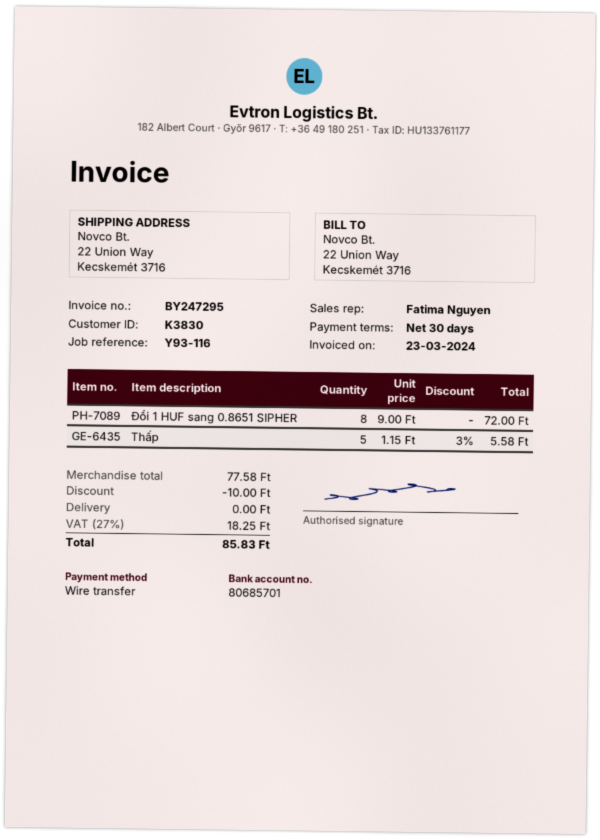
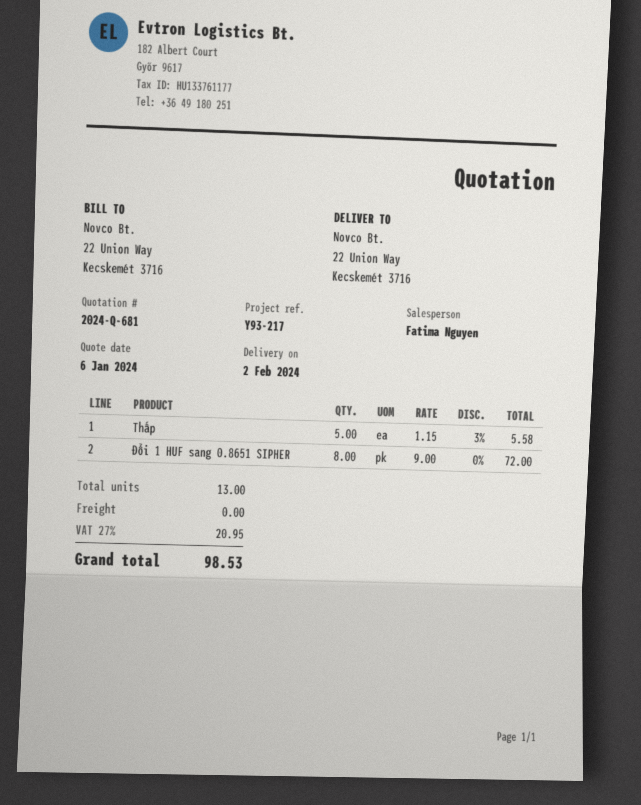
reference: Y93-116 -> Y93-217
discount: 10.00 -> none
tax: 27% = 18.25 -> 27% = 20.95
total: 85.83 -> 98.53

